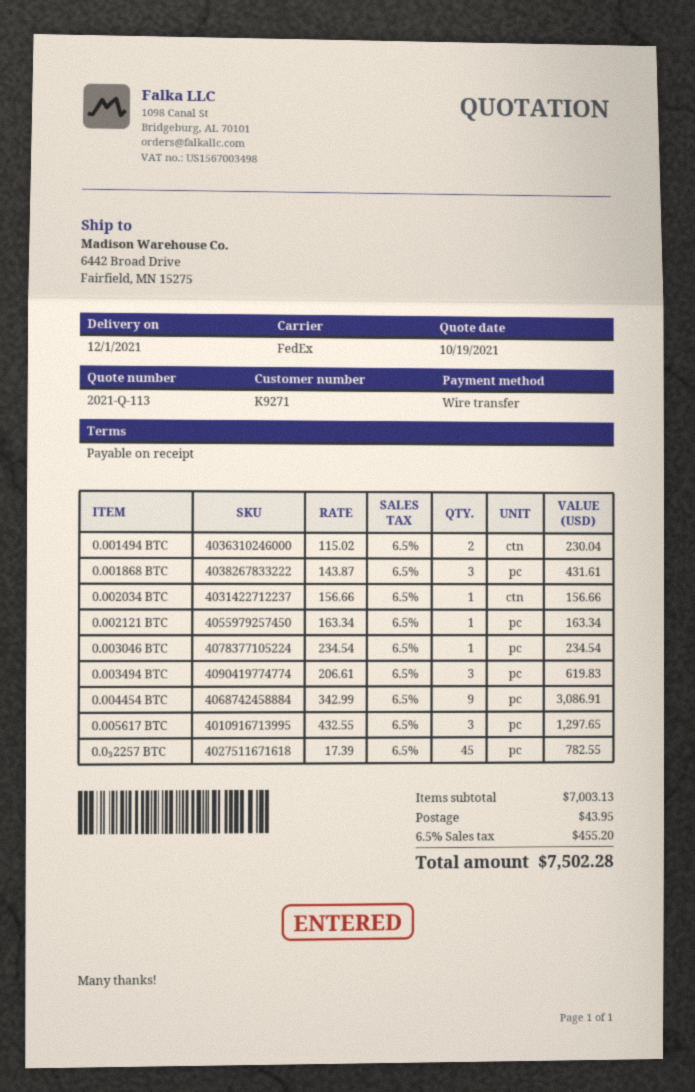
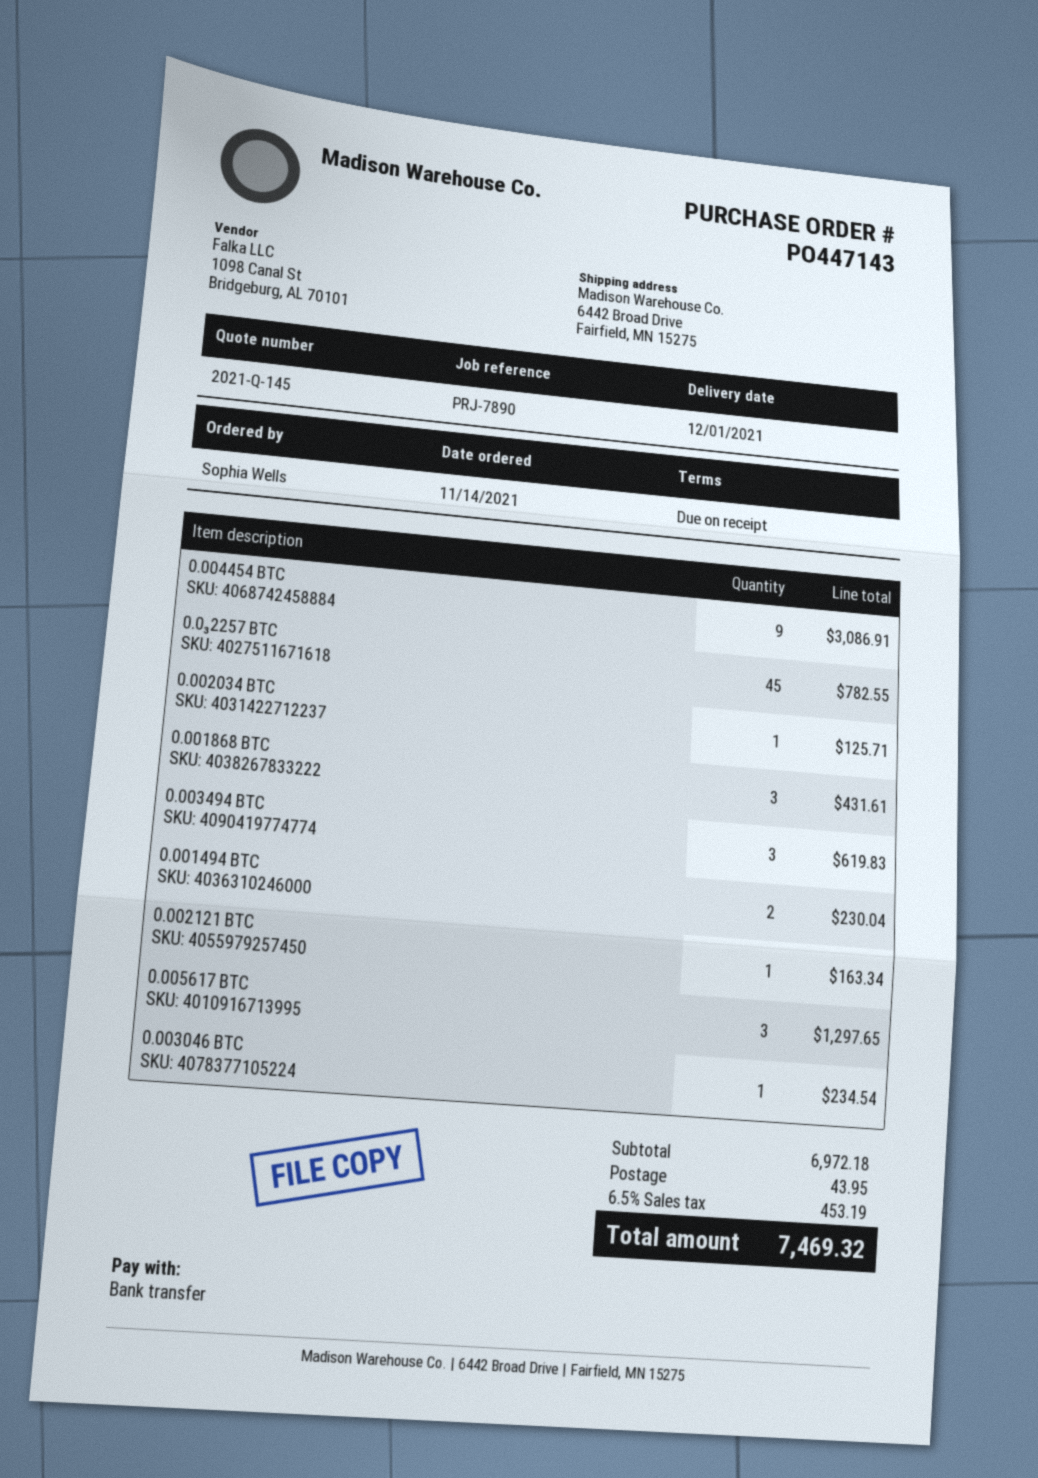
quote number: 2021-Q-113 -> 2021-Q-145
0.002034 BTC: 1 for 156.66 -> 1 for 125.71
subtotal: 7003.13 -> 6972.18
tax: 6.5% = 455.20 -> 6.5% = 453.19
total: 7502.28 -> 7469.32

